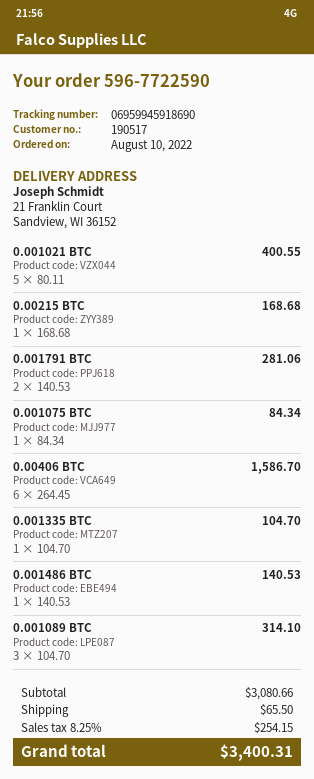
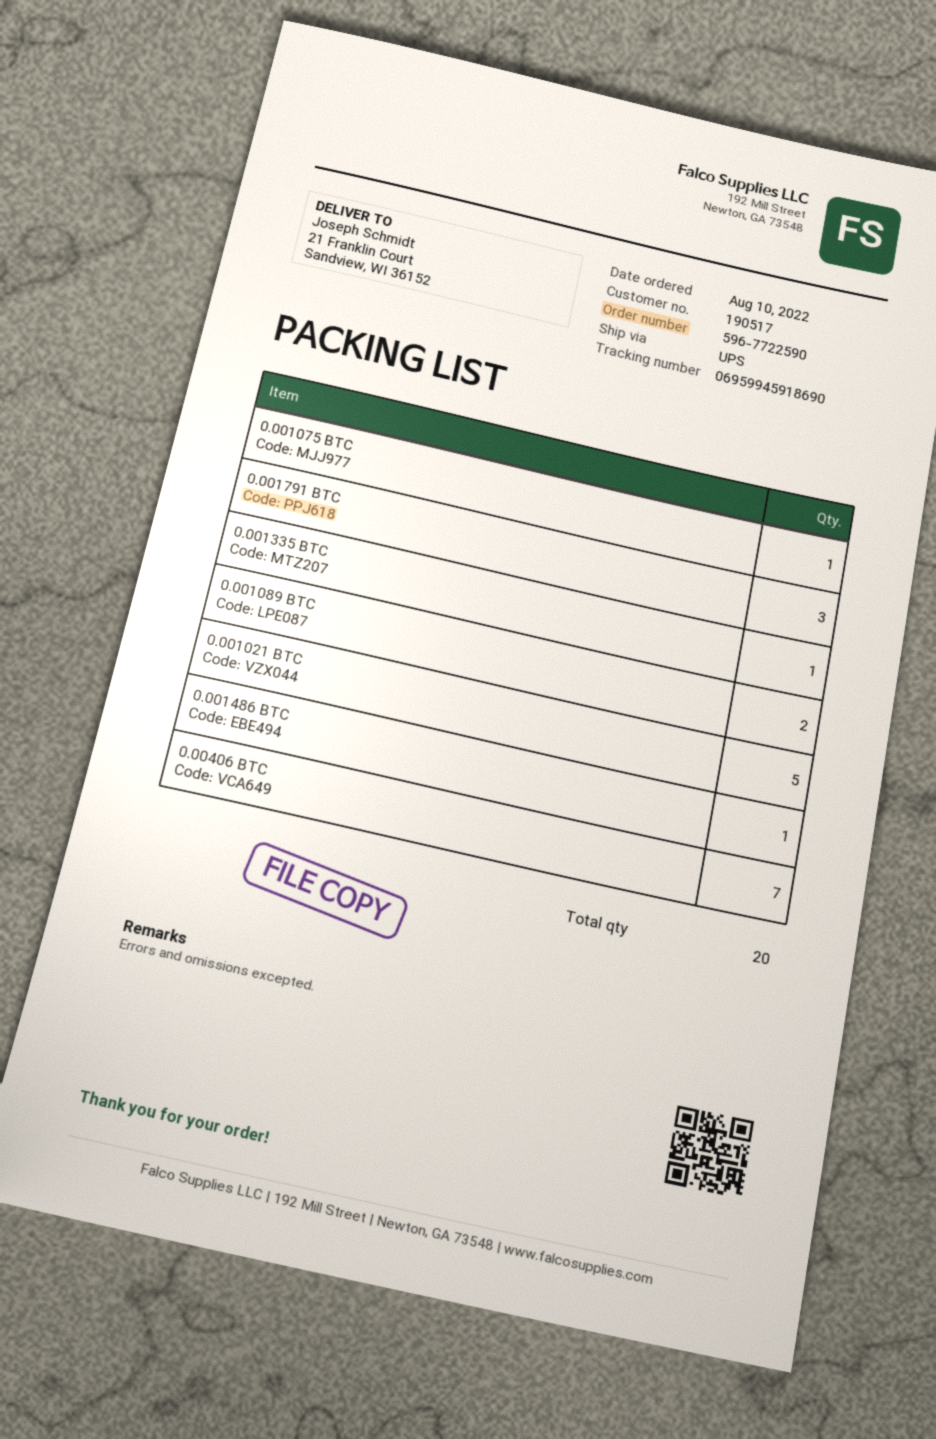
0.00215 BTC: 1 -> none
0.001791 BTC: 2 -> 3
0.00406 BTC: 6 -> 7
0.001089 BTC: 3 -> 2

